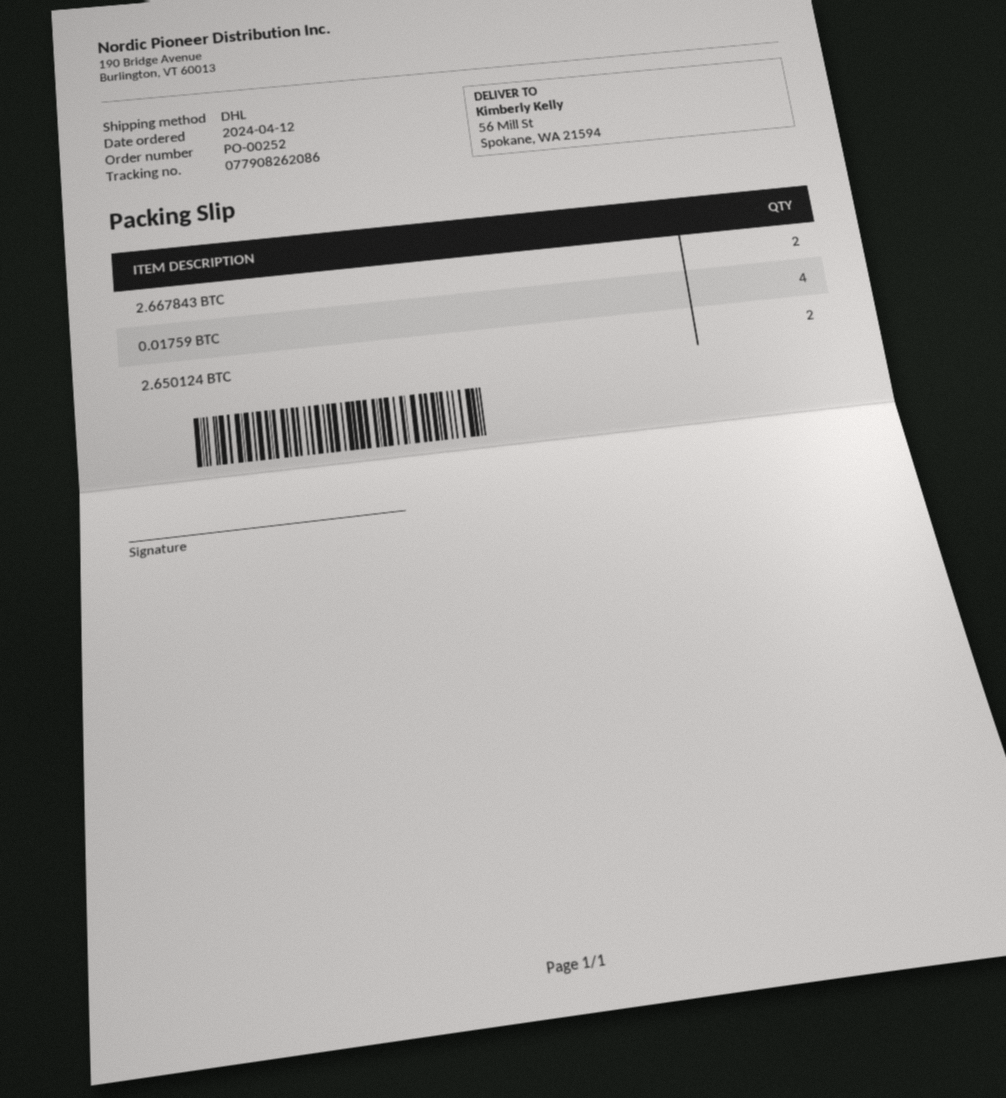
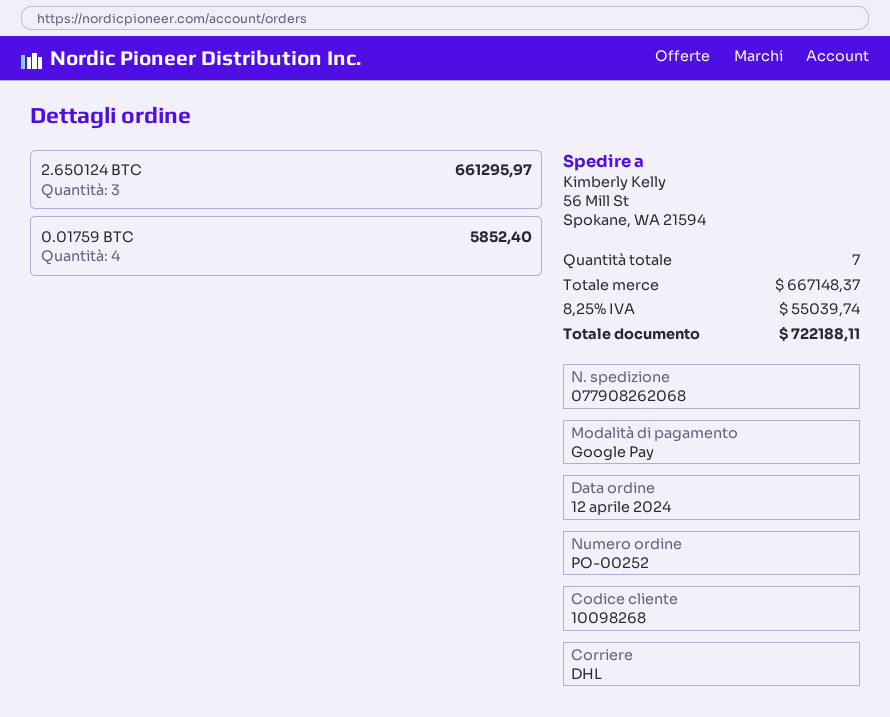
tracking number: 077908262086 -> 077908262068
2.667843 BTC: 2 -> none
2.650124 BTC: 2 -> 3

